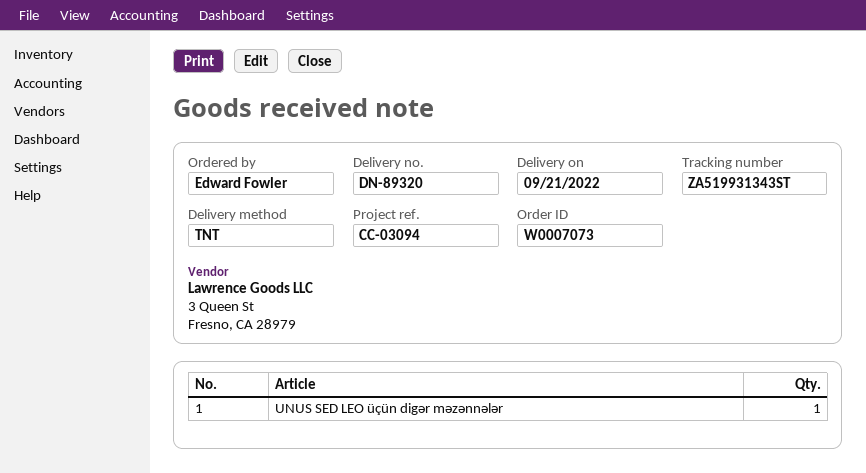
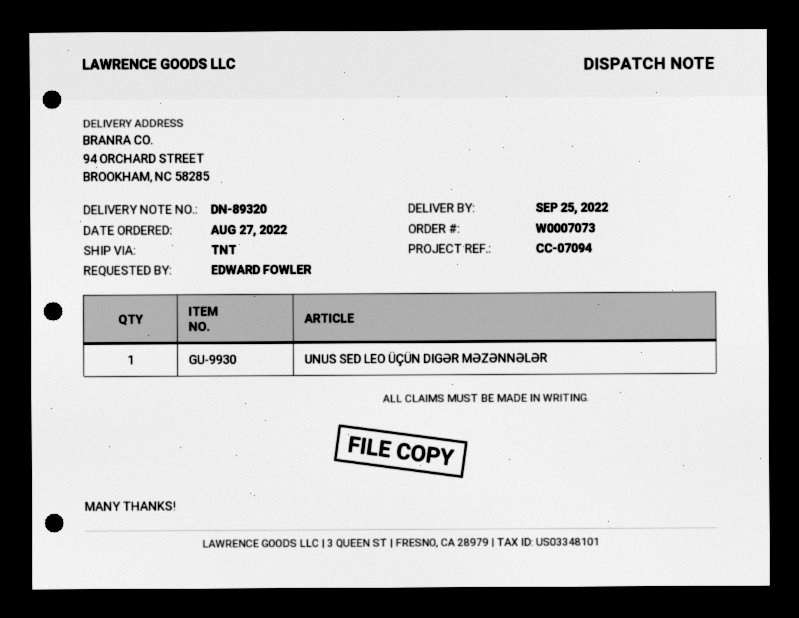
delivery date: 2022-09-21 -> 2022-09-25
reference: CC-03094 -> CC-07094

